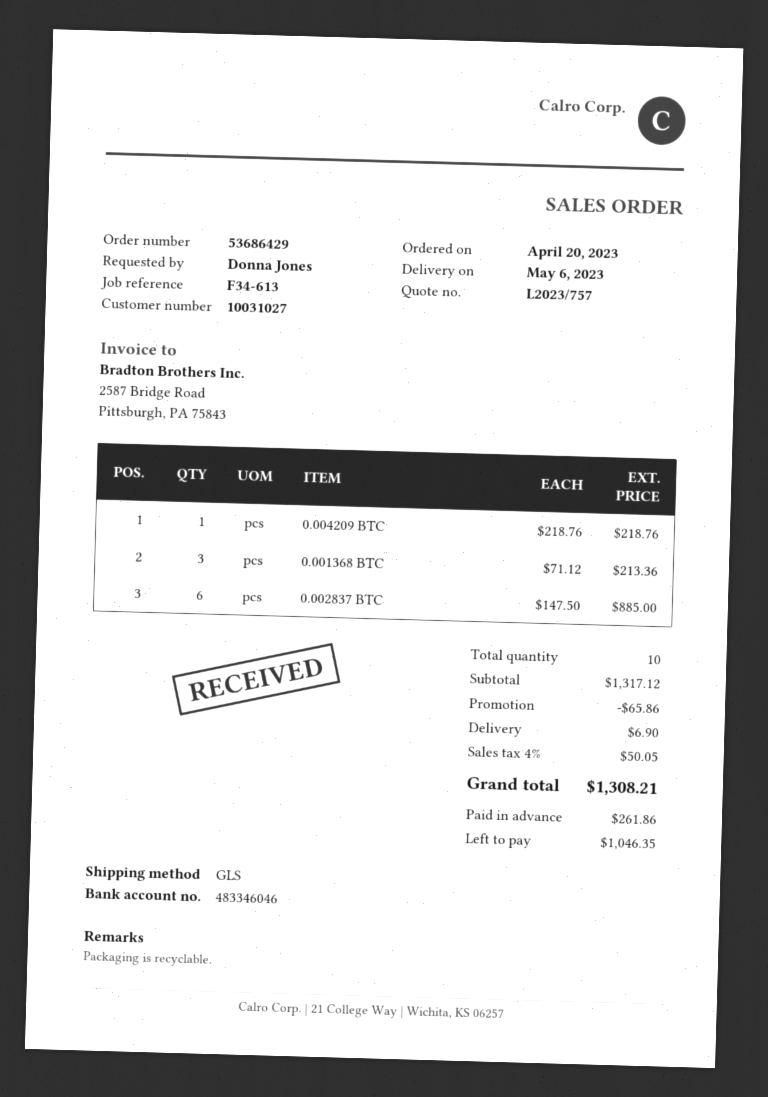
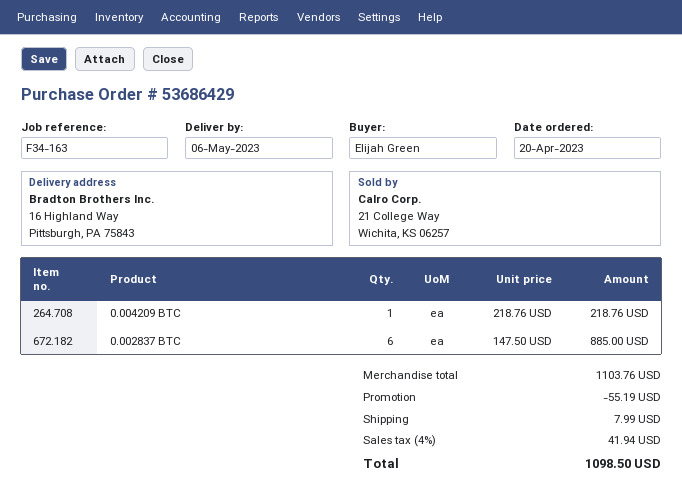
reference: F34-613 -> F34-163
ordered by: Donna Jones -> Elijah Green
0.001368 BTC: 3 x 71.12 = 213.36 -> none
subtotal: 1317.12 -> 1103.76
discount: 65.86 -> 55.19
shipping: 6.90 -> 7.99
tax: 4% = 50.05 -> 4% = 41.94
total: 1308.21 -> 1098.50

